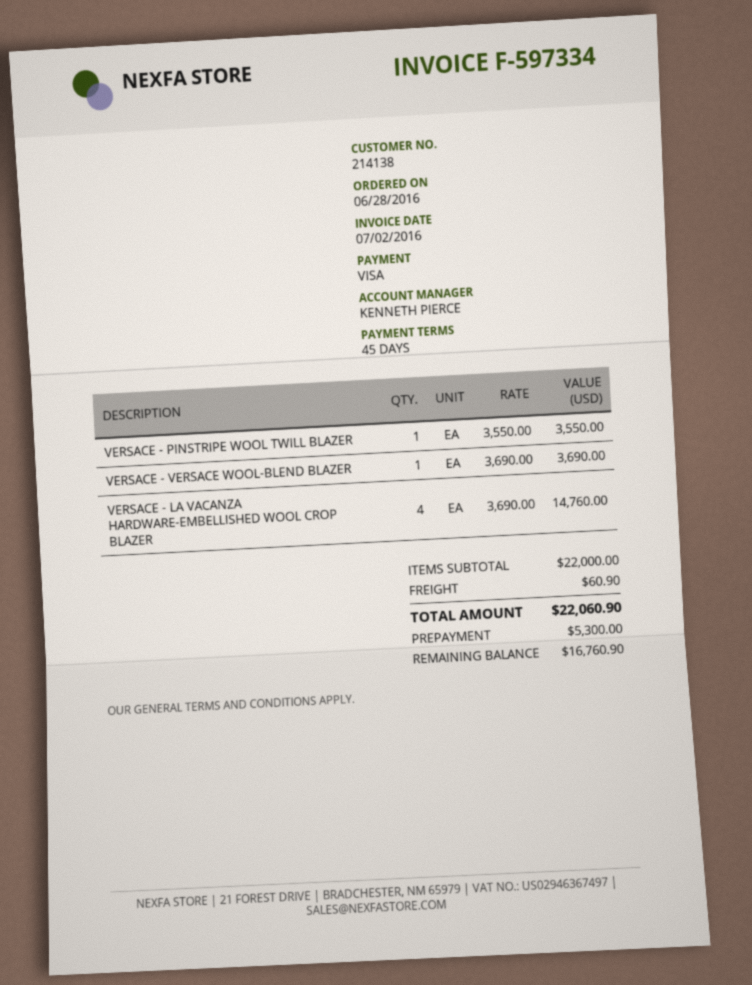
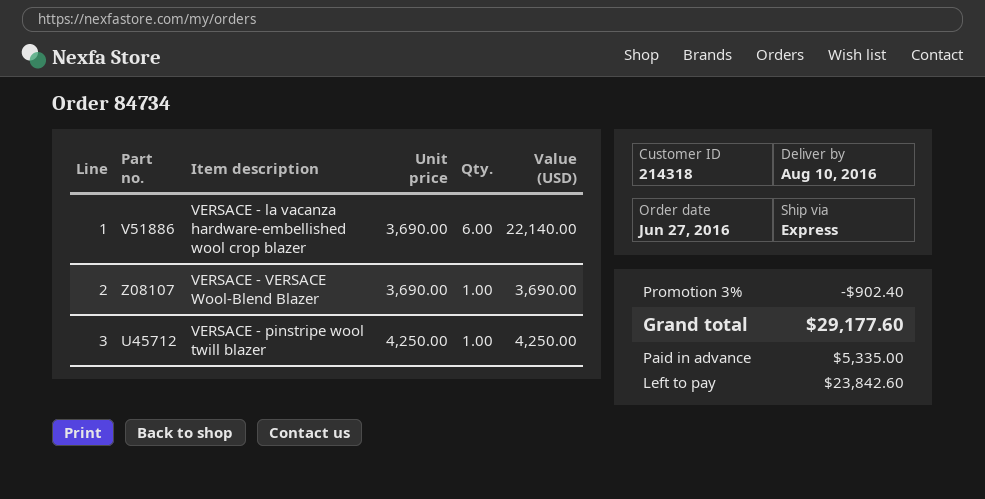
order date: 2016-06-28 -> 2016-06-27
customer number: 214138 -> 214318
VERSACE - PINSTRIPE WOOL TWILL BLAZER: 1 x 3550.00 = 3550.00 -> 1 x 4250.00 = 4250.00
VERSACE - LA VACANZA HARDWARE-EMBELLISHED WOOL CROP BLAZER: 4 x 3690.00 = 14760.00 -> 6 x 3690.00 = 22140.00
discount: none -> 3% = 902.40
shipping: 60.90 -> none
total: 22060.90 -> 29177.60
deposit: 5300.00 -> 5335.00
balance: 16760.90 -> 23842.60

